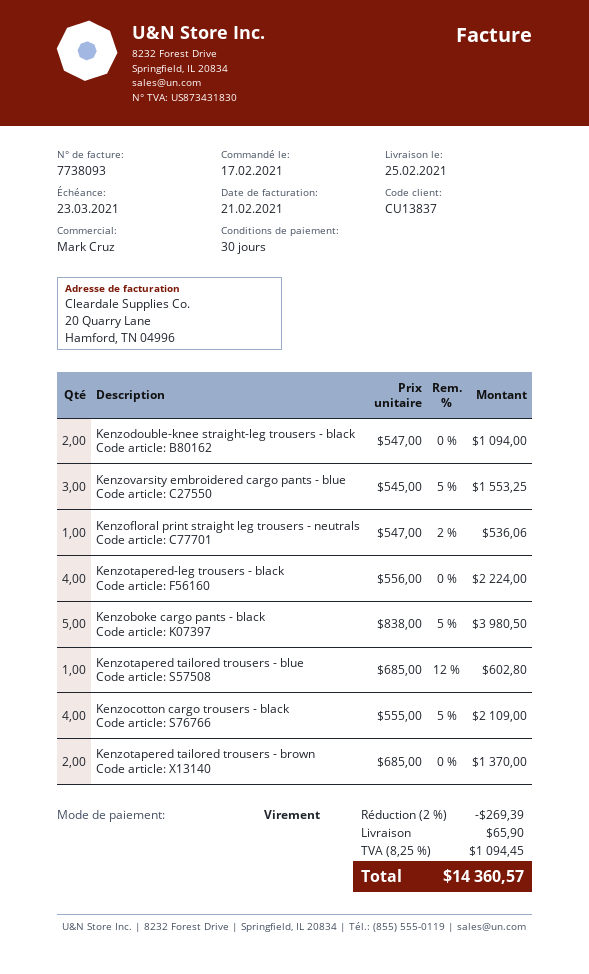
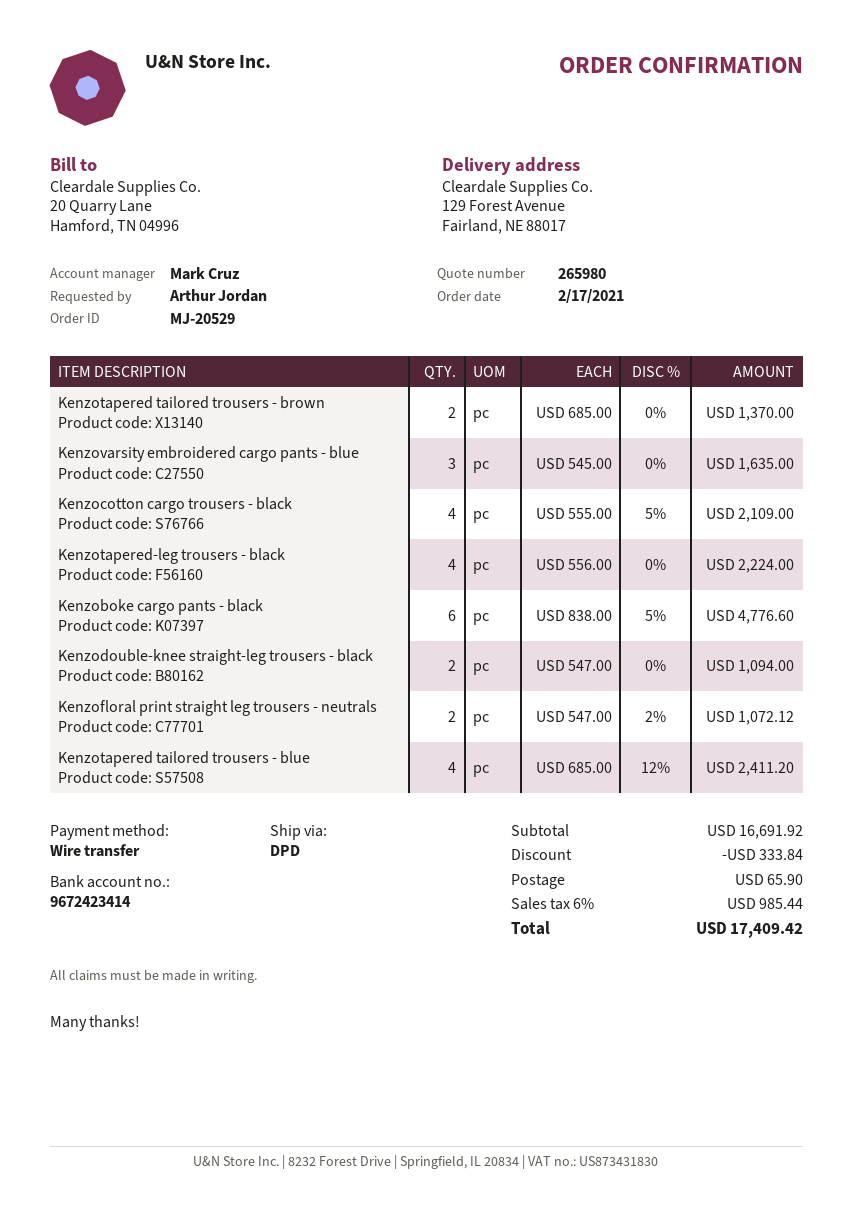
Kenzovarsity embroidered cargo pants - blue: 3 x 545.00 - 5% = 1553.25 -> 3 x 545.00 = 1635.00
Kenzofloral print straight leg trousers - neutrals: 1 x 547.00 - 2% = 536.06 -> 2 x 547.00 - 2% = 1072.12
Kenzoboke cargo pants - black: 5 x 838.00 - 5% = 3980.50 -> 6 x 838.00 - 5% = 4776.60
Kenzotapered tailored trousers - blue: 1 x 685.00 - 12% = 602.80 -> 4 x 685.00 - 12% = 2411.20
discount: 269.39 -> 333.84
tax: 8.25% = 1094.45 -> 6% = 985.44
total: 14360.57 -> 17409.42

